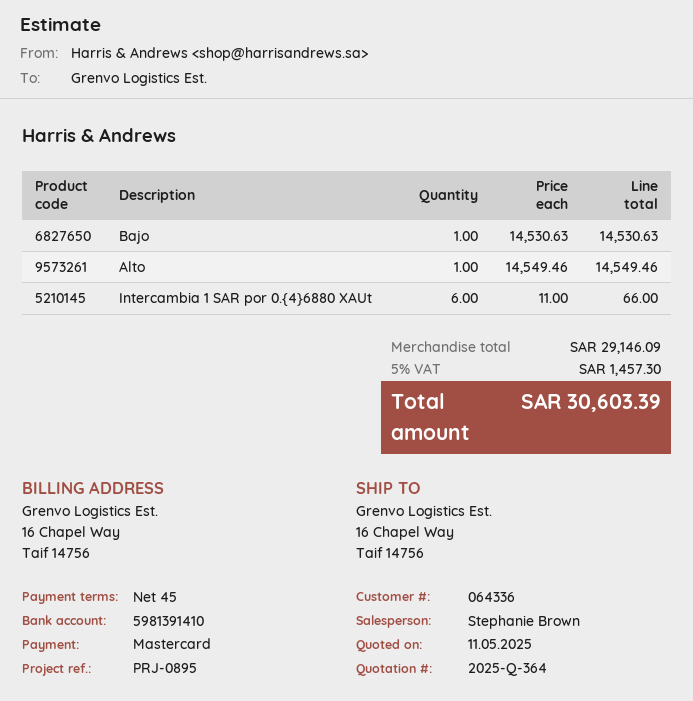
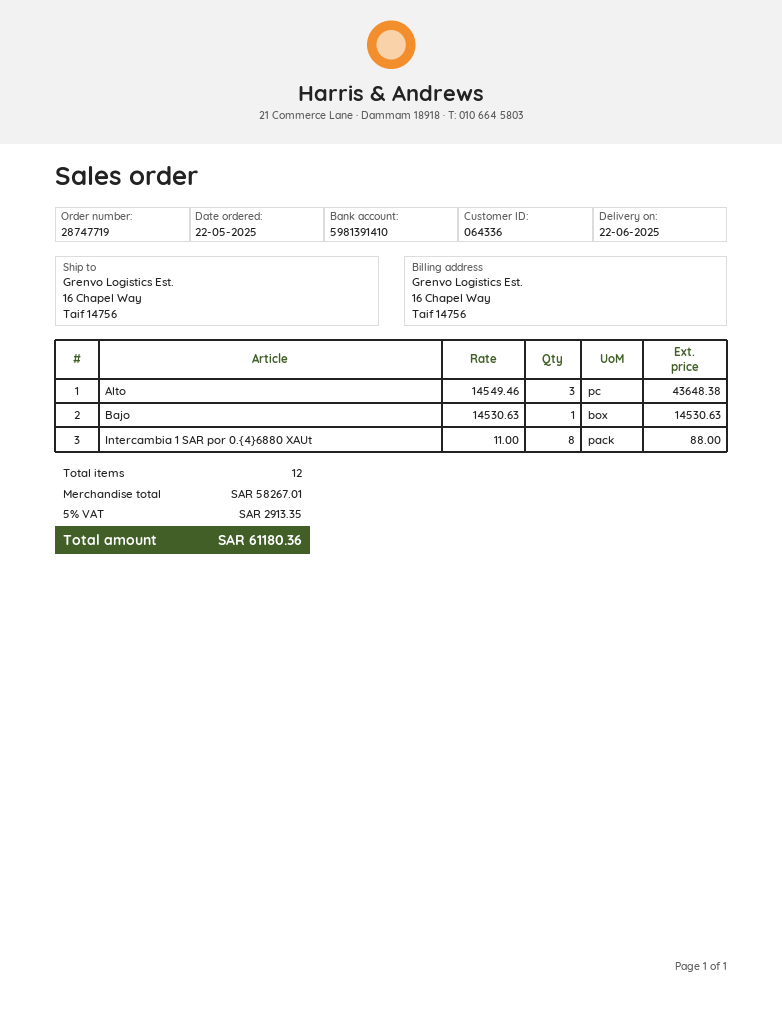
Alto: 1 x 14549.46 = 14549.46 -> 3 x 14549.46 = 43648.38
Intercambia 1 SAR por 0.{4}6880 XAUt: 6 x 11.00 = 66.00 -> 8 x 11.00 = 88.00
subtotal: 29146.09 -> 58267.01
tax: 5% = 1457.30 -> 5% = 2913.35
total: 30603.39 -> 61180.36

